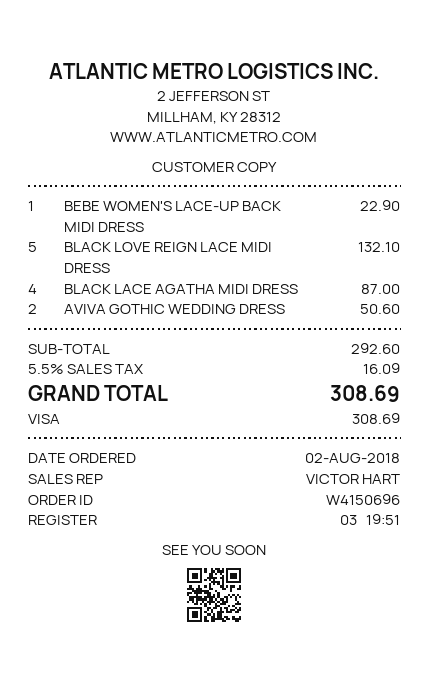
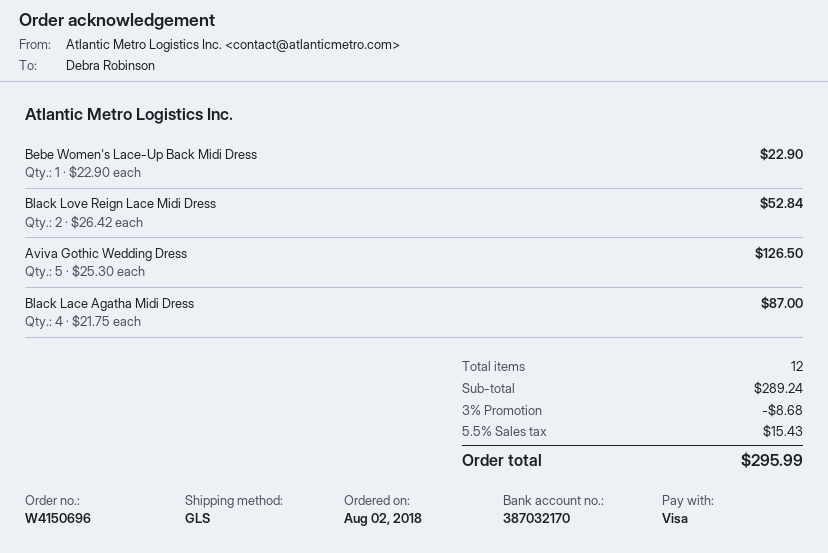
BLACK LOVE REIGN LACE MIDI DRESS: 5 for 132.10 -> 2 for 52.84
AVIVA GOTHIC WEDDING DRESS: 2 for 50.60 -> 5 for 126.50
subtotal: 292.60 -> 289.24
discount: none -> 3% = 8.68
tax: 5.5% = 16.09 -> 5.5% = 15.43
total: 308.69 -> 295.99

